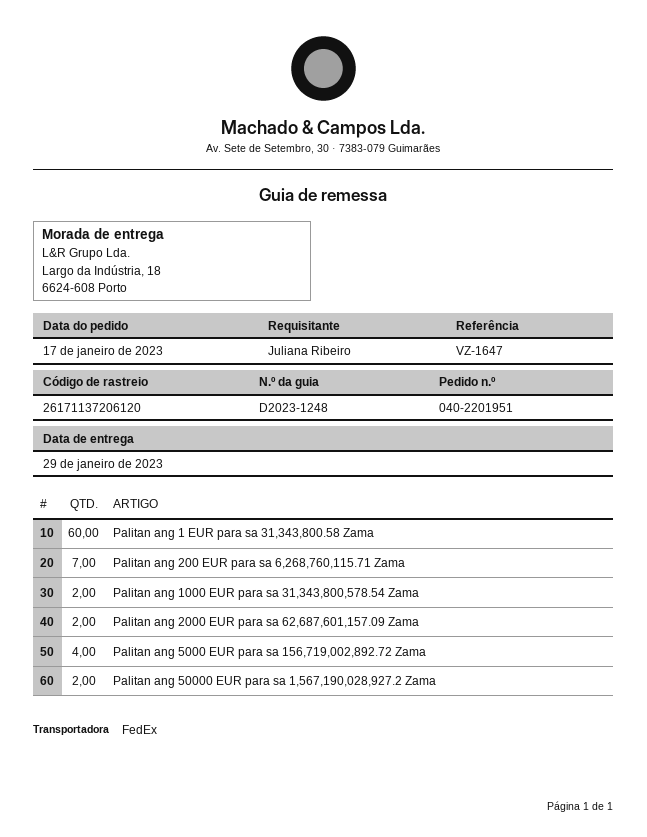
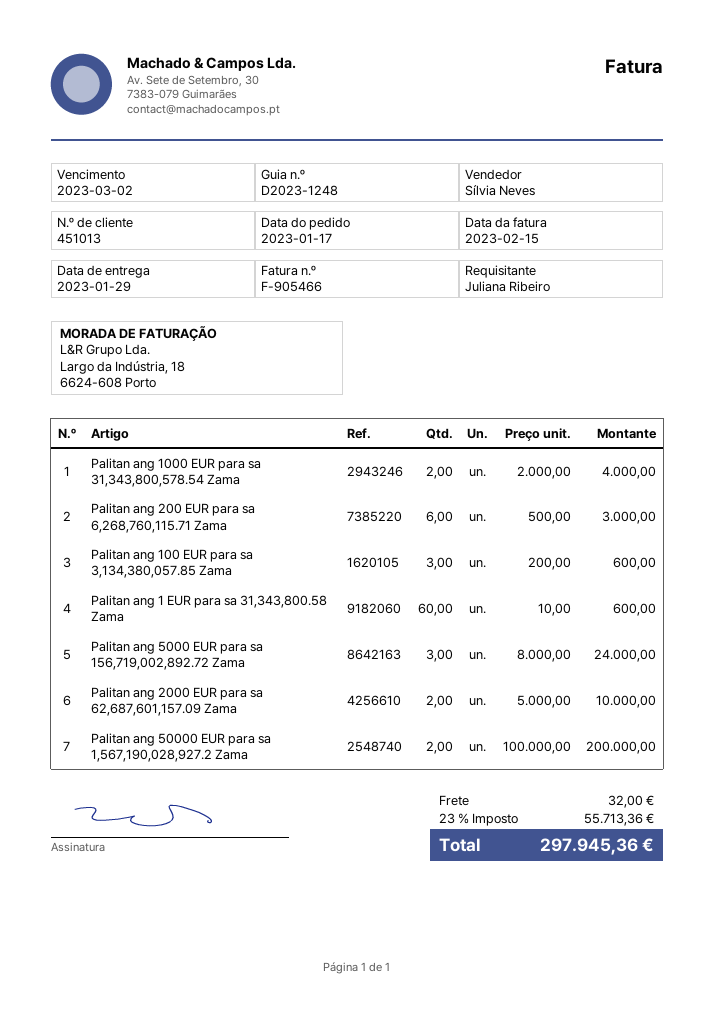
Palitan ang 200 EUR para sa 6,268,760,115.71 Zama: 7 -> 6
Palitan ang 5000 EUR para sa 156,719,002,892.72 Zama: 4 -> 3
Palitan ang 100 EUR para sa 3,134,380,057.85 Zama: none -> 3

